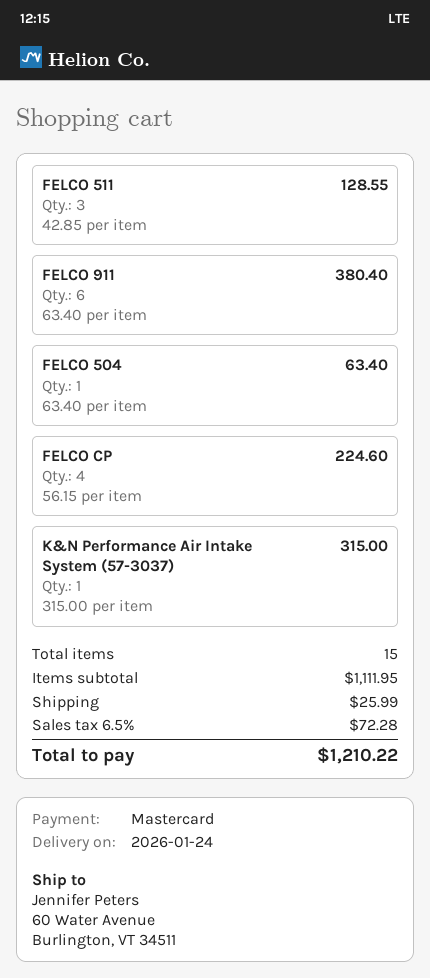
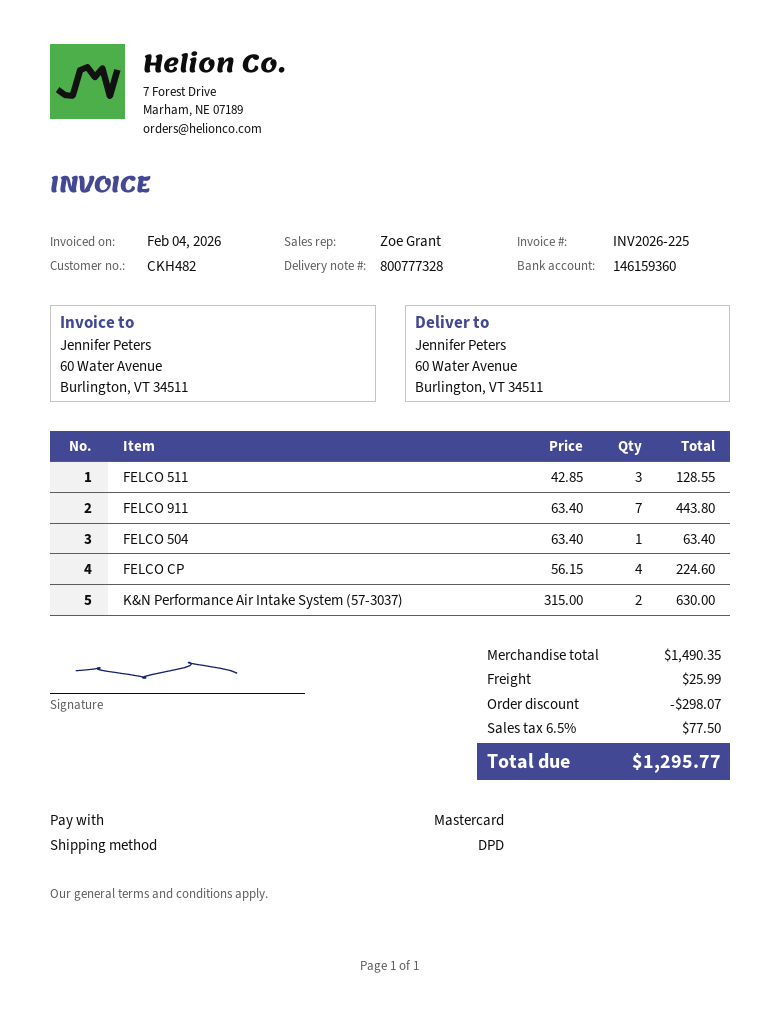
FELCO 911: 6 x 63.40 = 380.40 -> 7 x 63.40 = 443.80
K&N Performance Air Intake System (57-3037): 1 x 315.00 = 315.00 -> 2 x 315.00 = 630.00
subtotal: 1111.95 -> 1490.35
discount: none -> 298.07
tax: 6.5% = 72.28 -> 6.5% = 77.50
total: 1210.22 -> 1295.77

